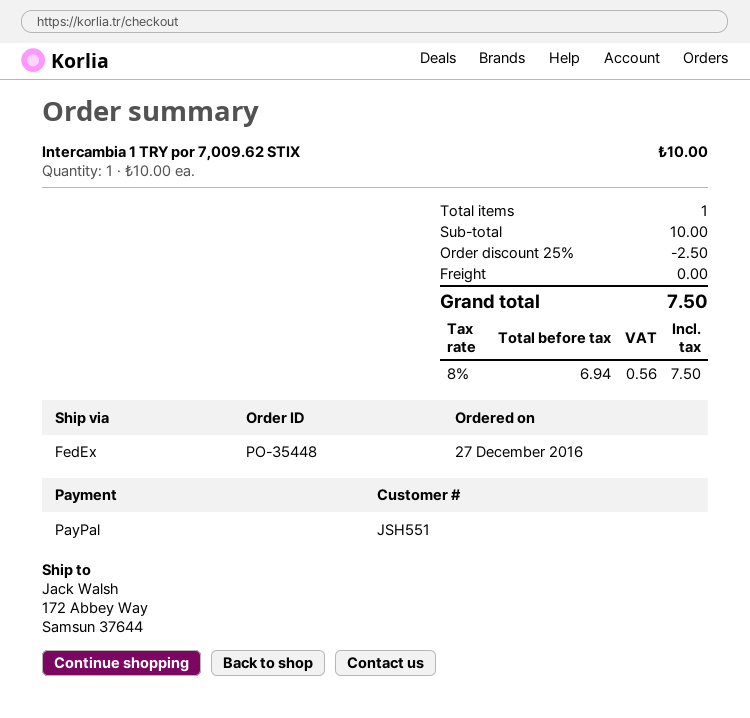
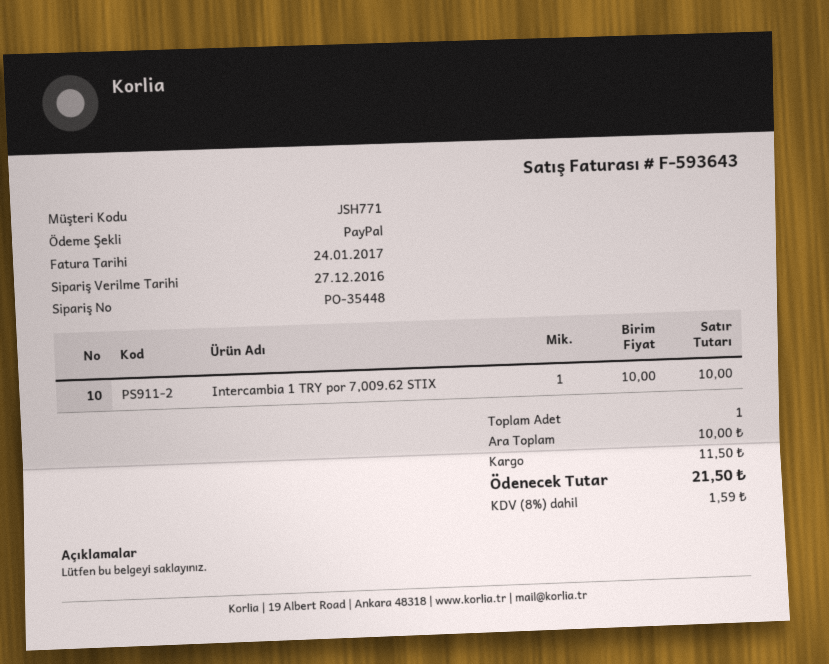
customer number: JSH551 -> JSH771
discount: 25% = 2.50 -> none
shipping: 0.00 -> 11.50
tax: 8% = 0.56 -> 8% = 1.59
total: 7.50 -> 21.50

